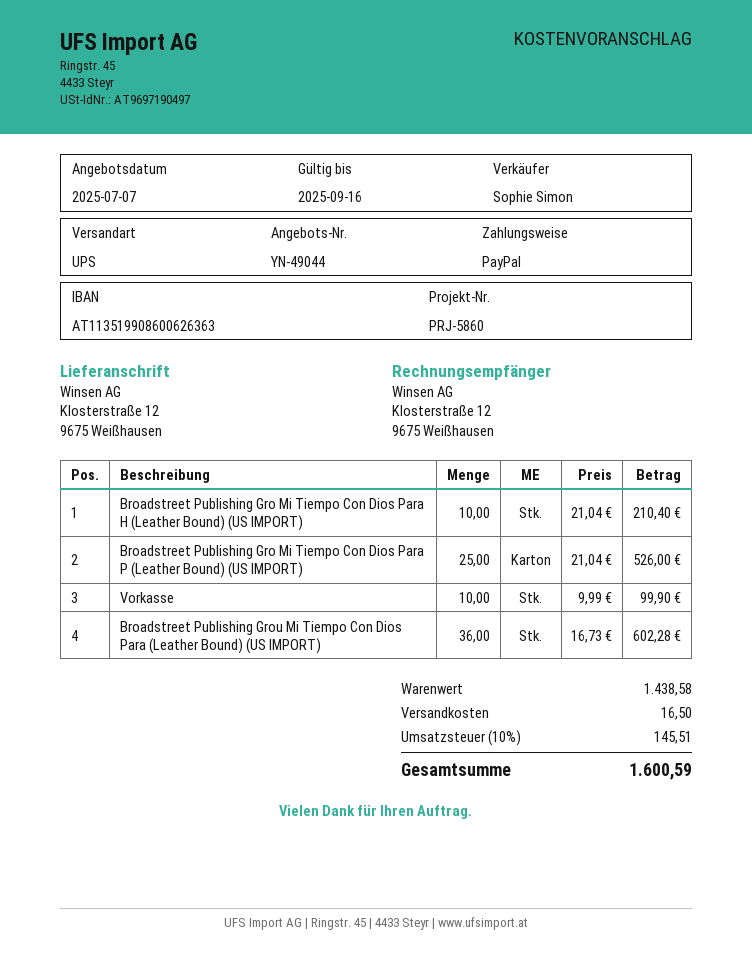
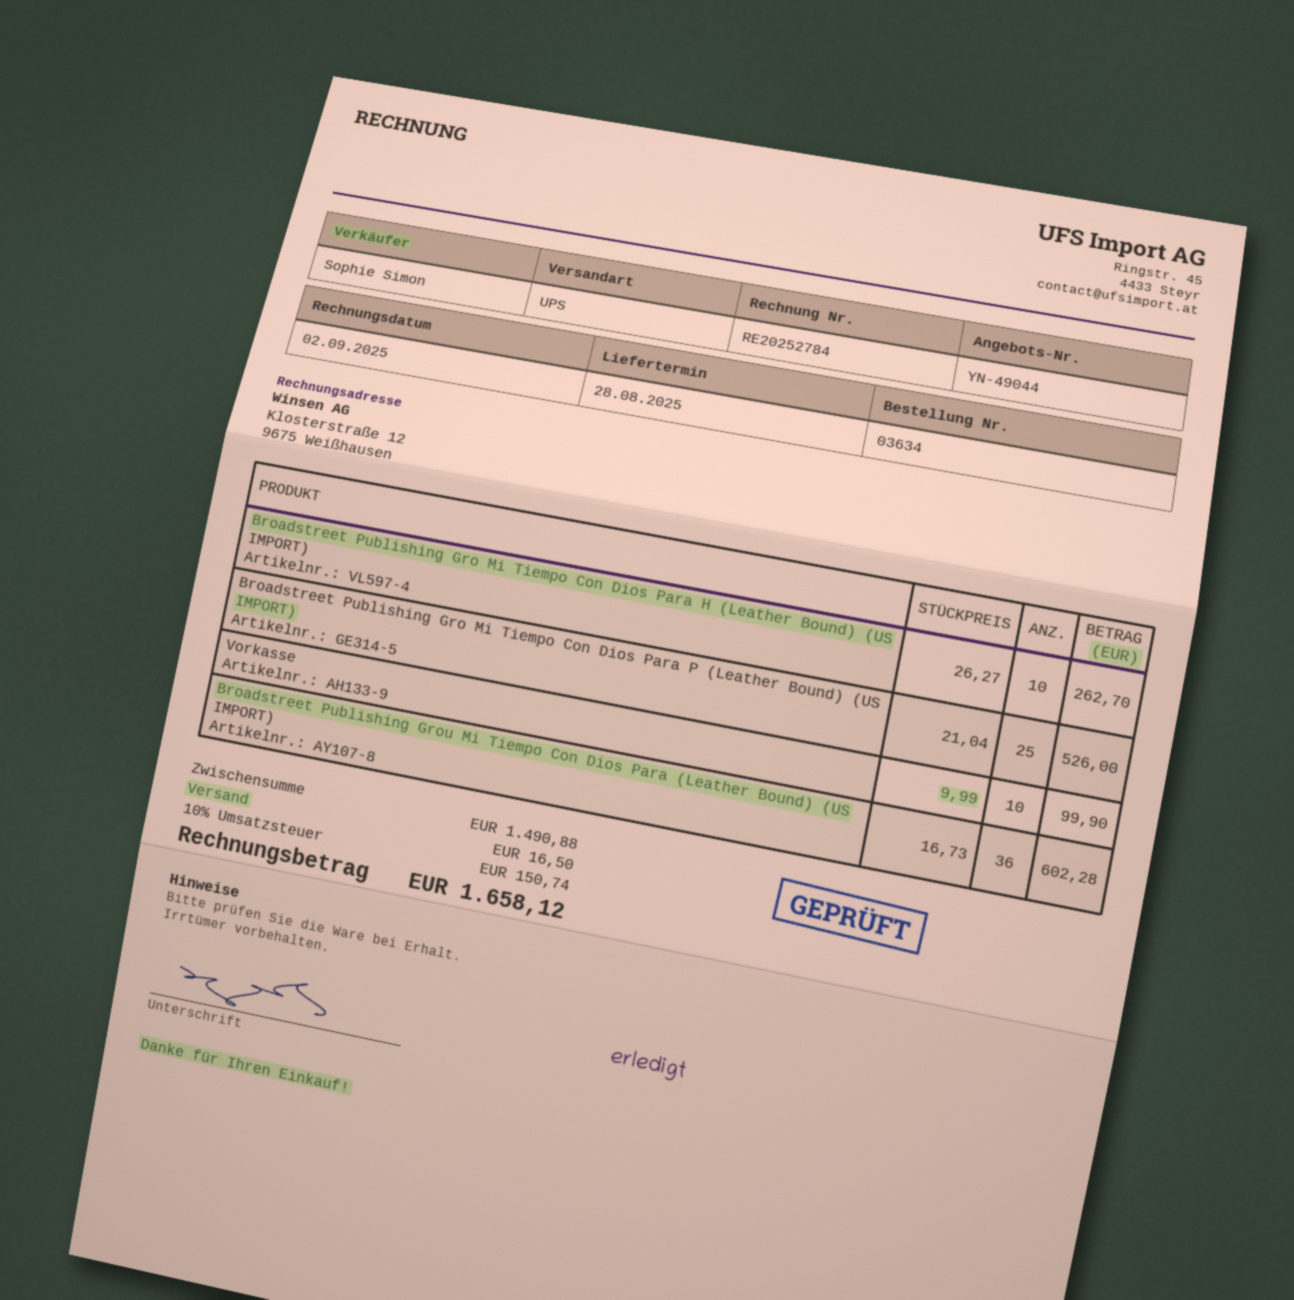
Broadstreet Publishing Gro Mi Tiempo Con Dios Para H (Leather Bound) (US IMPORT): 10 x 21.04 = 210.40 -> 10 x 26.27 = 262.70
subtotal: 1438.58 -> 1490.88
tax: 10% = 145.51 -> 10% = 150.74
total: 1600.59 -> 1658.12

